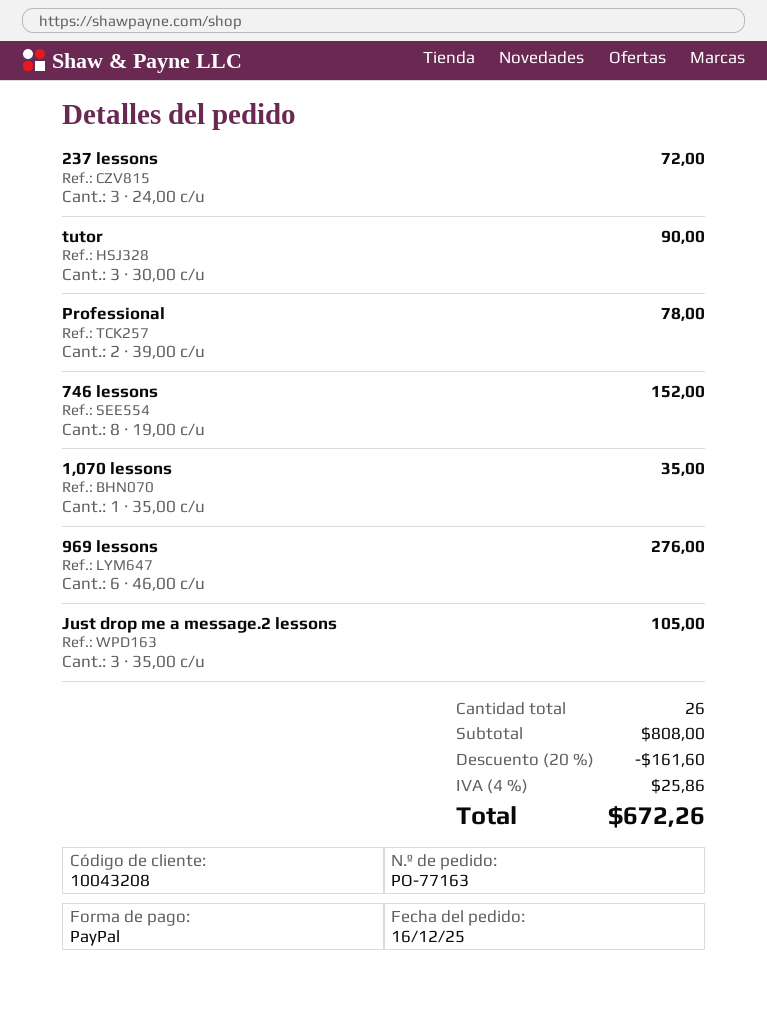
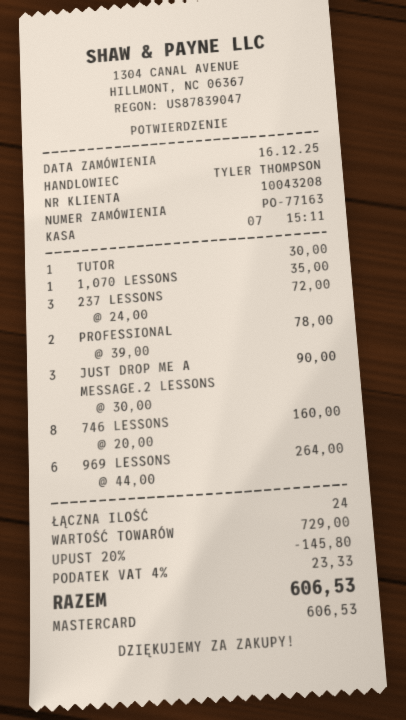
payment method: PayPal -> Mastercard
tutor: 3 x 30.00 = 90.00 -> 1 x 30.00 = 30.00
746 lessons: 8 x 19.00 = 152.00 -> 8 x 20.00 = 160.00
969 lessons: 6 x 46.00 = 276.00 -> 6 x 44.00 = 264.00
Just drop me a message.2 lessons: 3 x 35.00 = 105.00 -> 3 x 30.00 = 90.00
total quantity: 26 -> 24
subtotal: 808.00 -> 729.00
discount: 20% = 161.60 -> 20% = 145.80
tax: 4% = 25.86 -> 4% = 23.33
total: 672.26 -> 606.53

